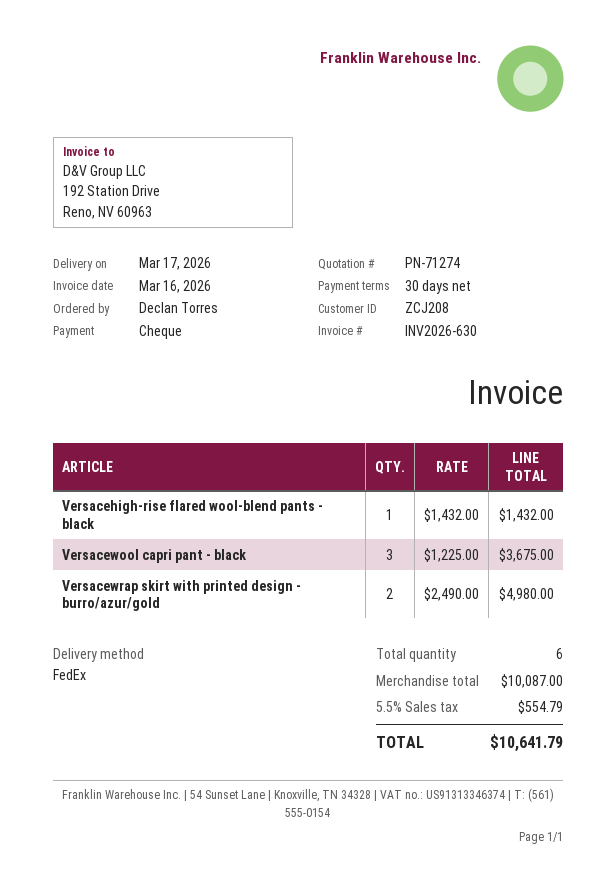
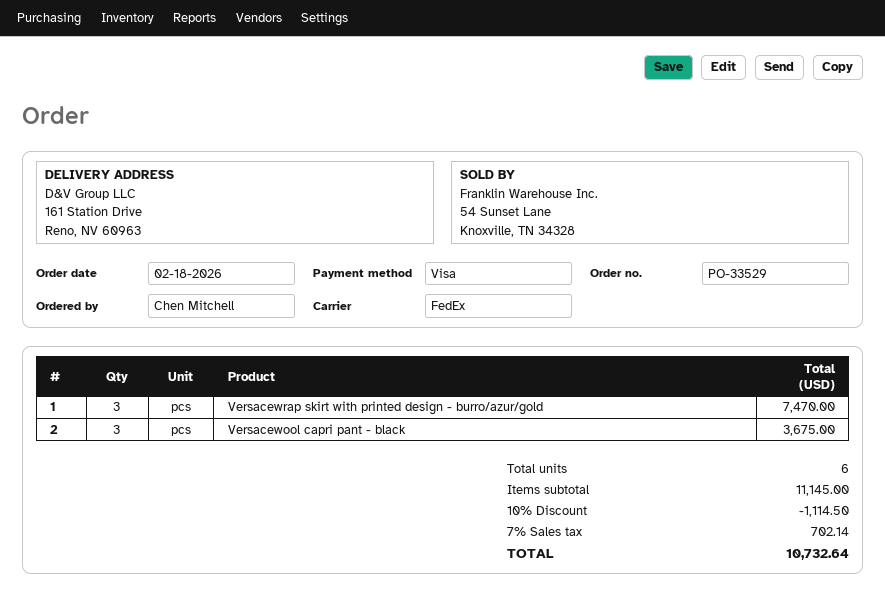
ordered by: Declan Torres -> Chen Mitchell
payment method: cheque -> Visa
Versacehigh-rise flared wool-blend pants - black: 1 for 1432.00 -> none
Versacewrap skirt with printed design - burro/azur/gold: 2 for 4980.00 -> 3 for 7470.00
subtotal: 10087.00 -> 11145.00
discount: none -> 10% = 1114.50
tax: 5.5% = 554.79 -> 7% = 702.14
total: 10641.79 -> 10732.64

